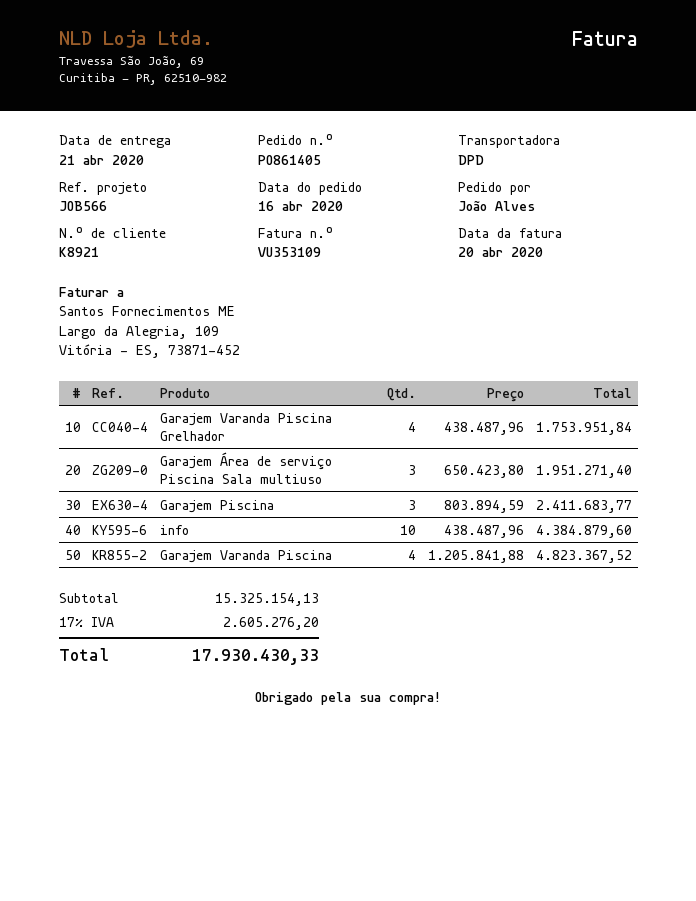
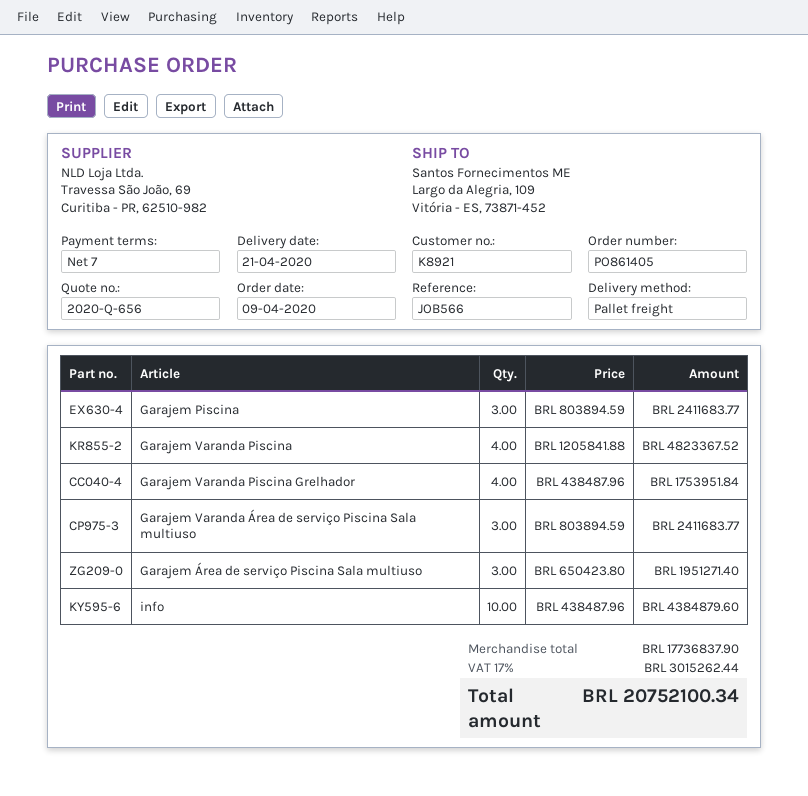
order date: 2020-04-16 -> 2020-04-09
shipping method: DPD -> pallet freight
Garajem Varanda Área de serviço Piscina Sala multiuso: none -> 3 x 803894.59 = 2411683.77
subtotal: 15325154.13 -> 17736837.90
tax: 17% = 2605276.20 -> 17% = 3015262.44
total: 17930430.33 -> 20752100.34

